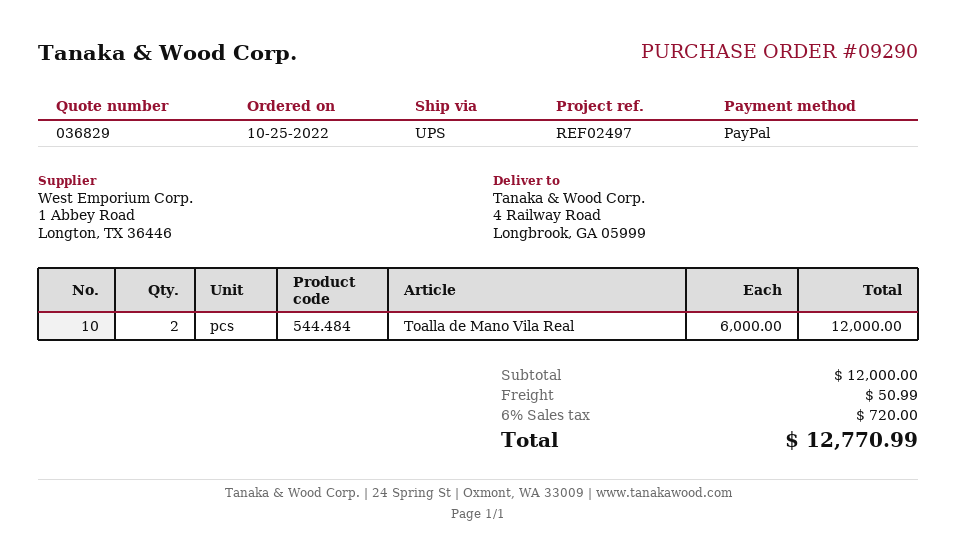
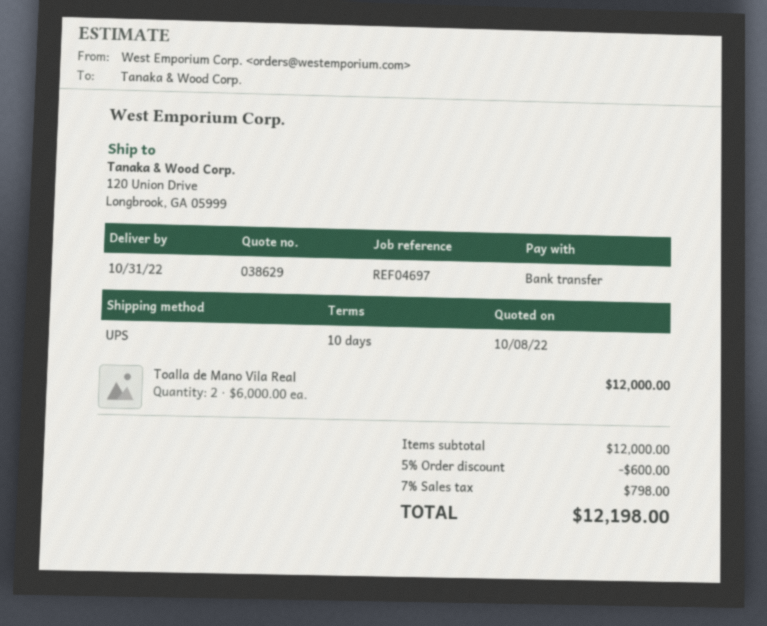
quote number: 036829 -> 038629
reference: REF02497 -> REF04697
payment method: PayPal -> bank transfer
ship to: 4 Railway Road, Longbrook, GA 05999 -> 120 Union Drive, Longbrook, GA 05999
discount: none -> 5% = 600.00
shipping: 50.99 -> none
tax: 6% = 720.00 -> 7% = 798.00
total: 12770.99 -> 12198.00

